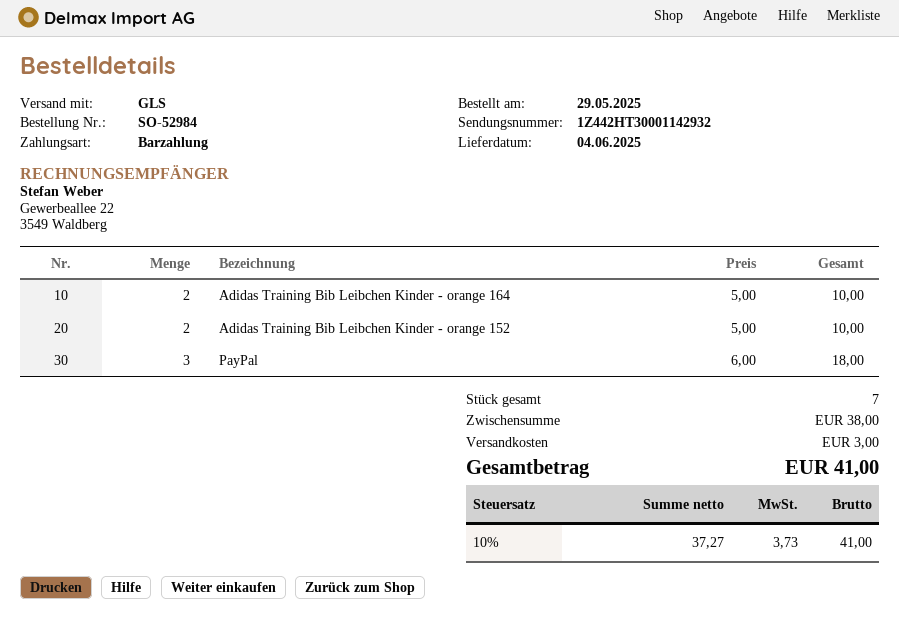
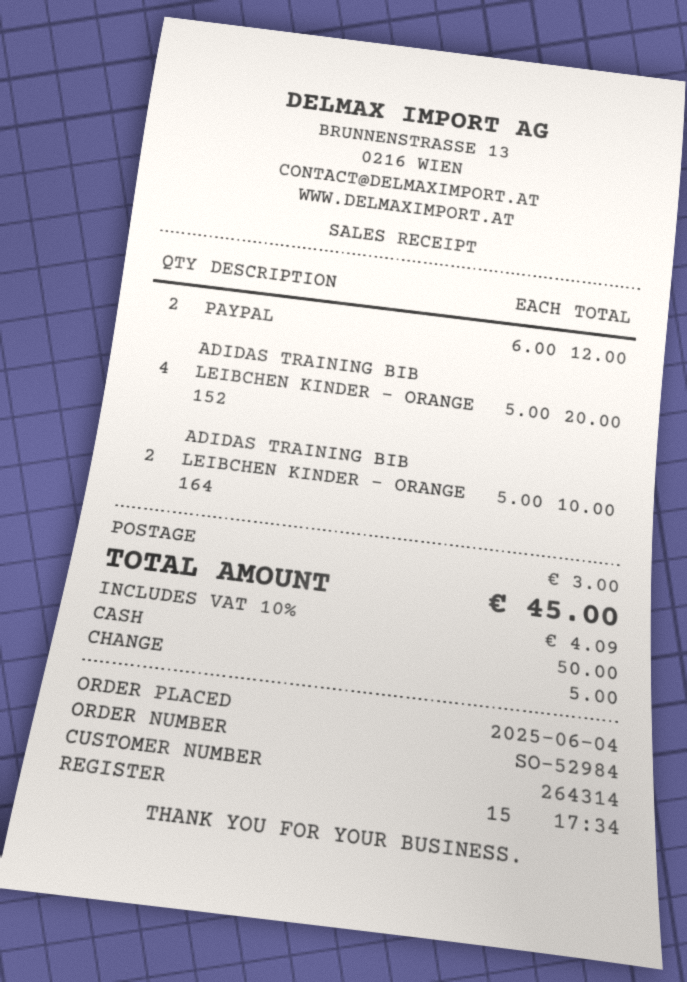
order date: 2025-05-29 -> 2025-06-04
Adidas Training Bib Leibchen Kinder - orange 152: 2 x 5.00 = 10.00 -> 4 x 5.00 = 20.00
PayPal: 3 x 6.00 = 18.00 -> 2 x 6.00 = 12.00
tax: 10% = 3.73 -> 10% = 4.09
total: 41.00 -> 45.00

